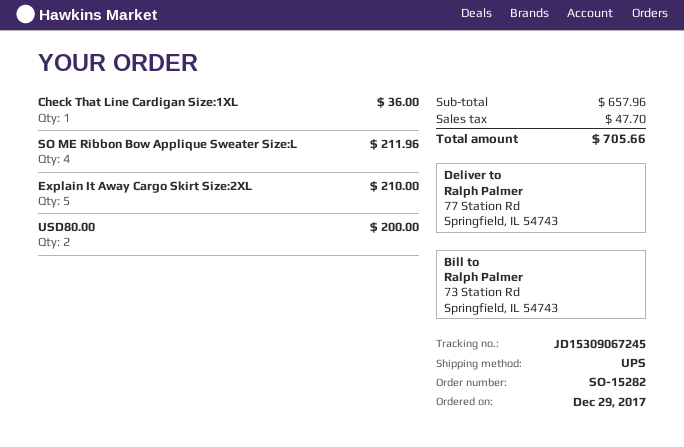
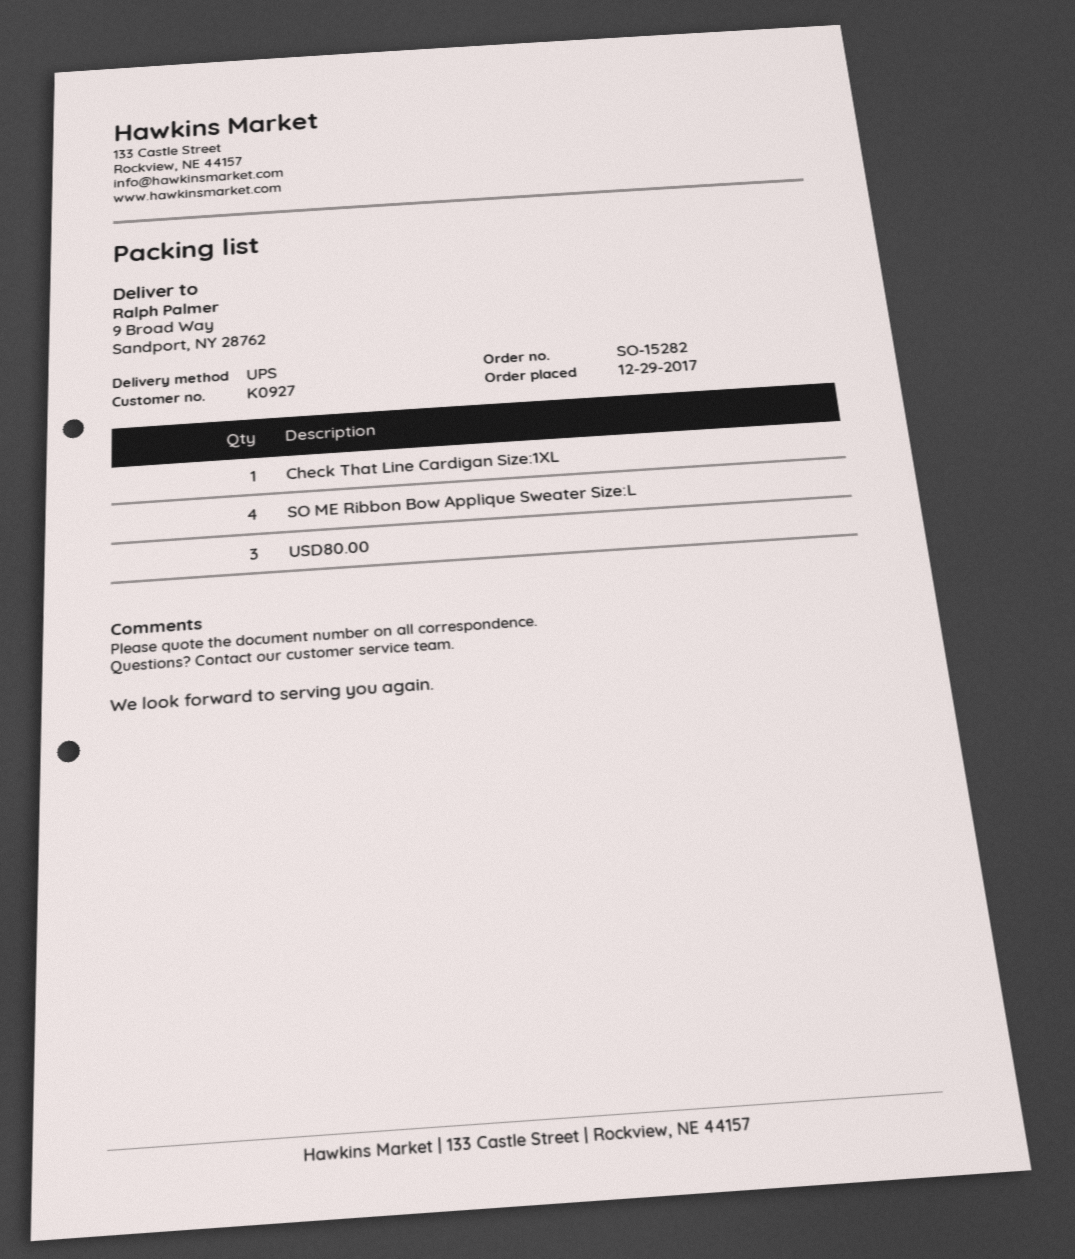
ship to: 77 Station Rd, Springfield, IL 54743 -> 9 Broad Way, Sandport, NY 28762
Explain It Away Cargo Skirt Size:2XL: 5 -> none
USD80.00: 2 -> 3

